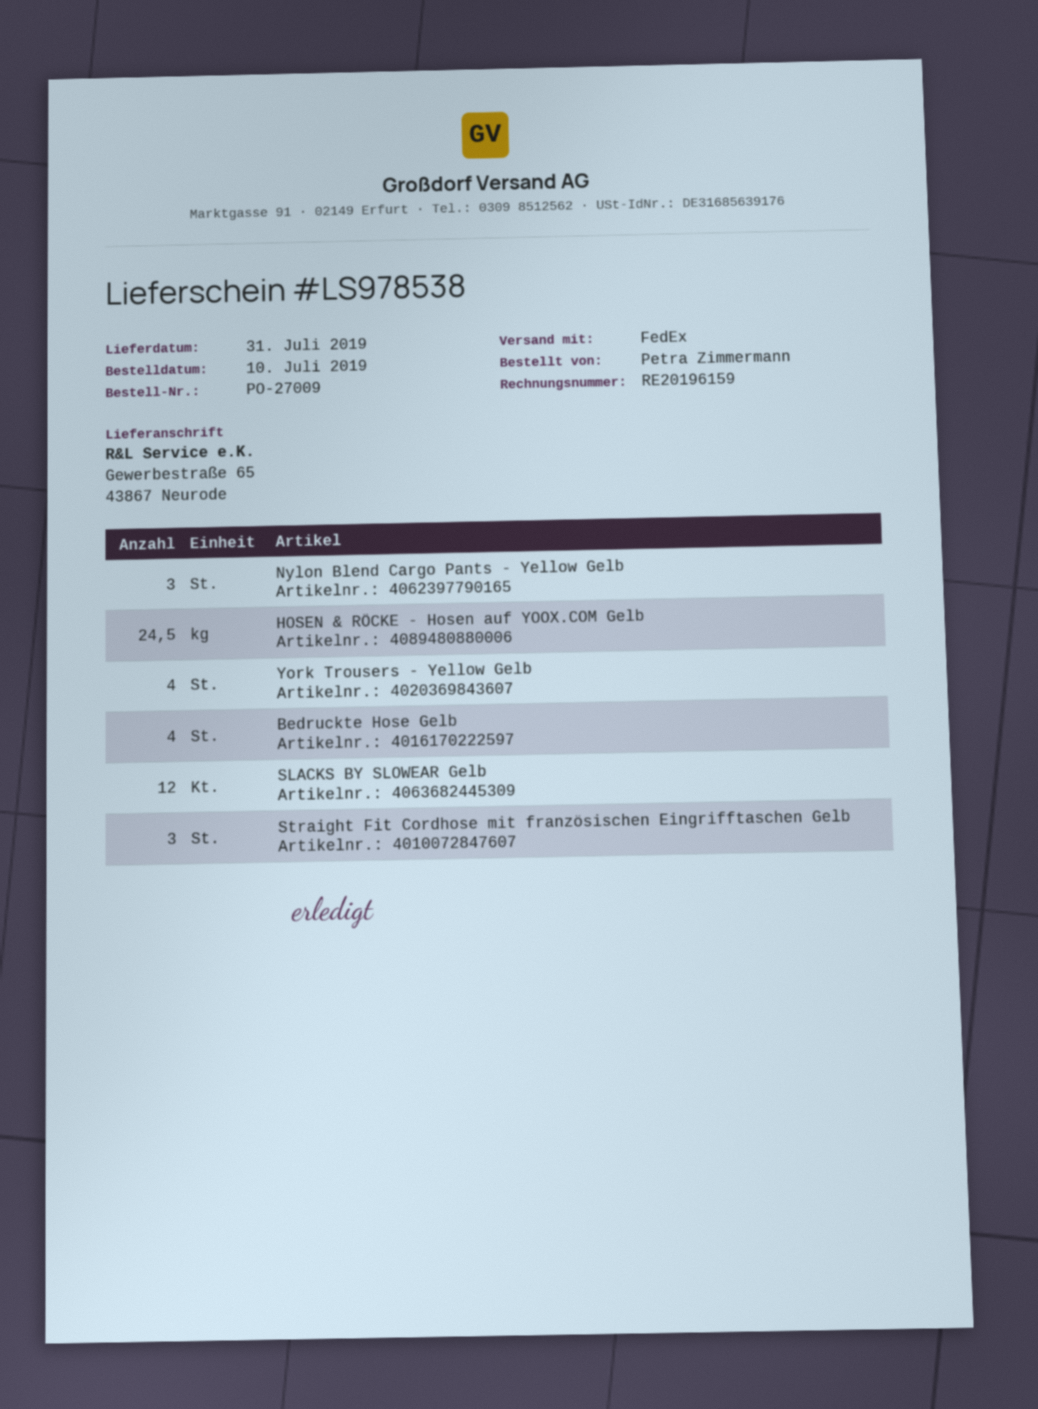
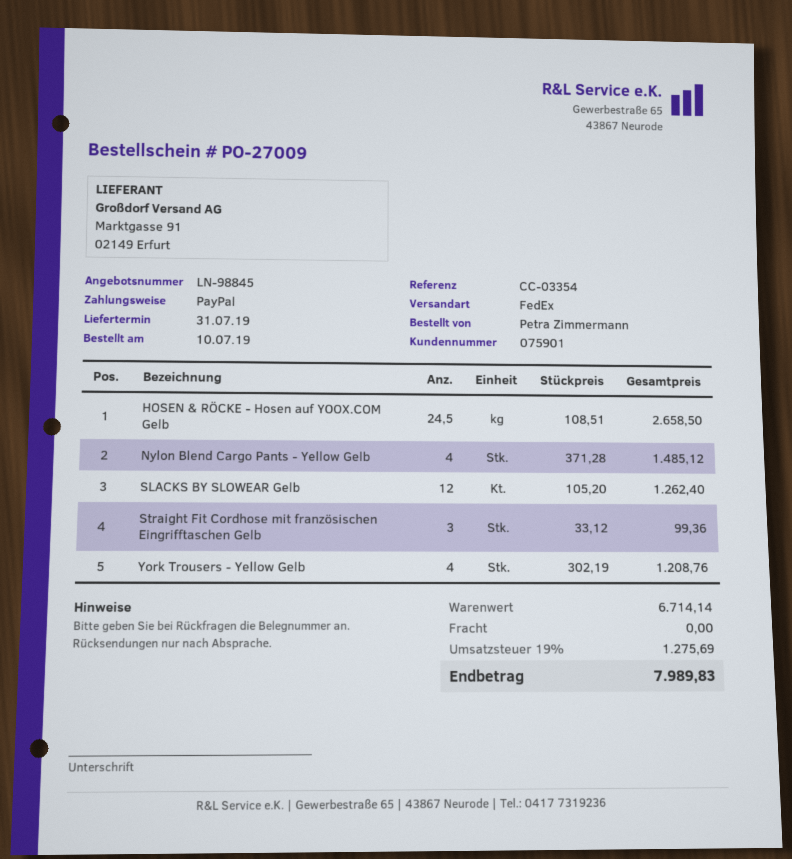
Nylon Blend Cargo Pants - Yellow Gelb: 3 -> 4
Bedruckte Hose Gelb: 4 -> none

